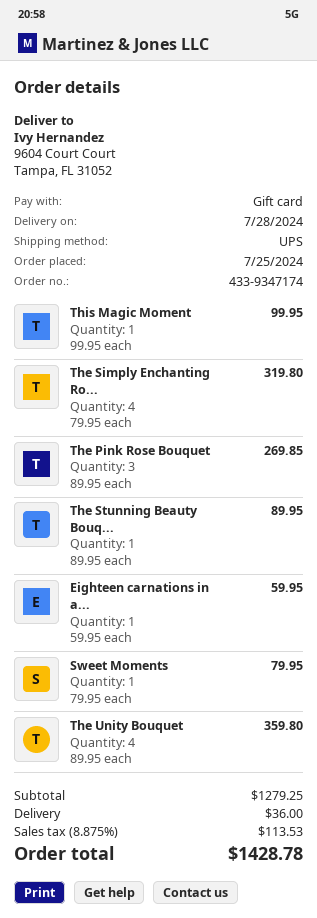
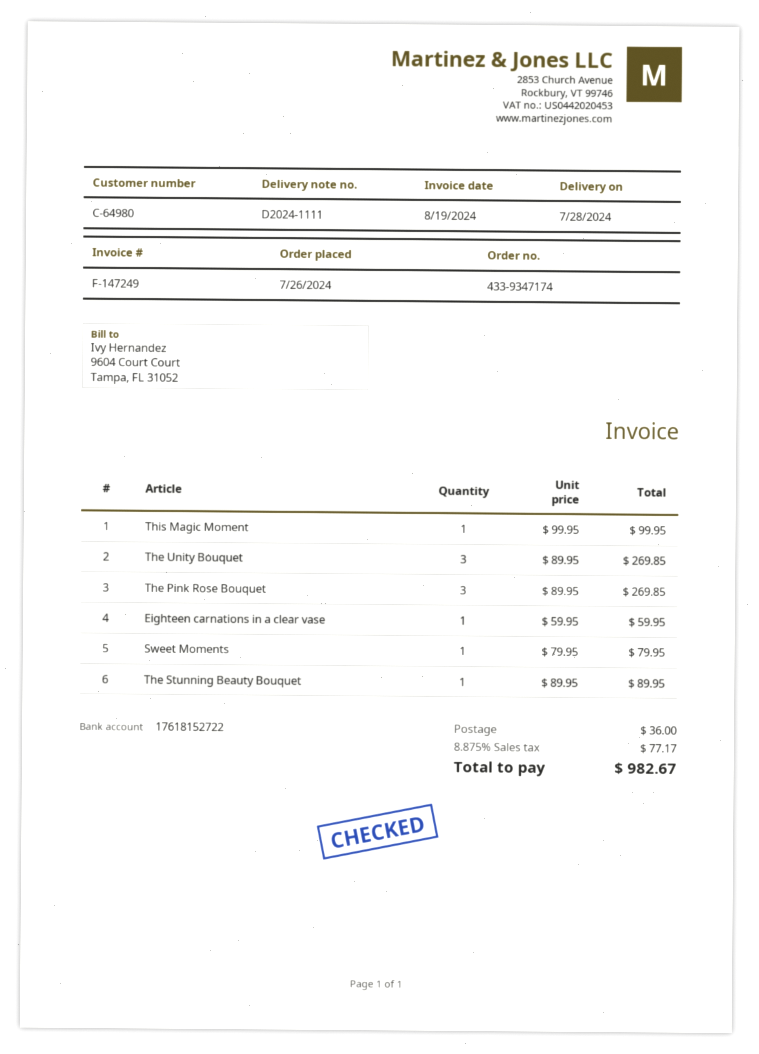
order date: 2024-07-25 -> 2024-07-26
The Simply Enchanting Ro...: 4 x 79.95 = 319.80 -> none
The Unity Bouquet: 4 x 89.95 = 359.80 -> 3 x 89.95 = 269.85
tax: 8.875% = 113.53 -> 8.875% = 77.17
total: 1428.78 -> 982.67

